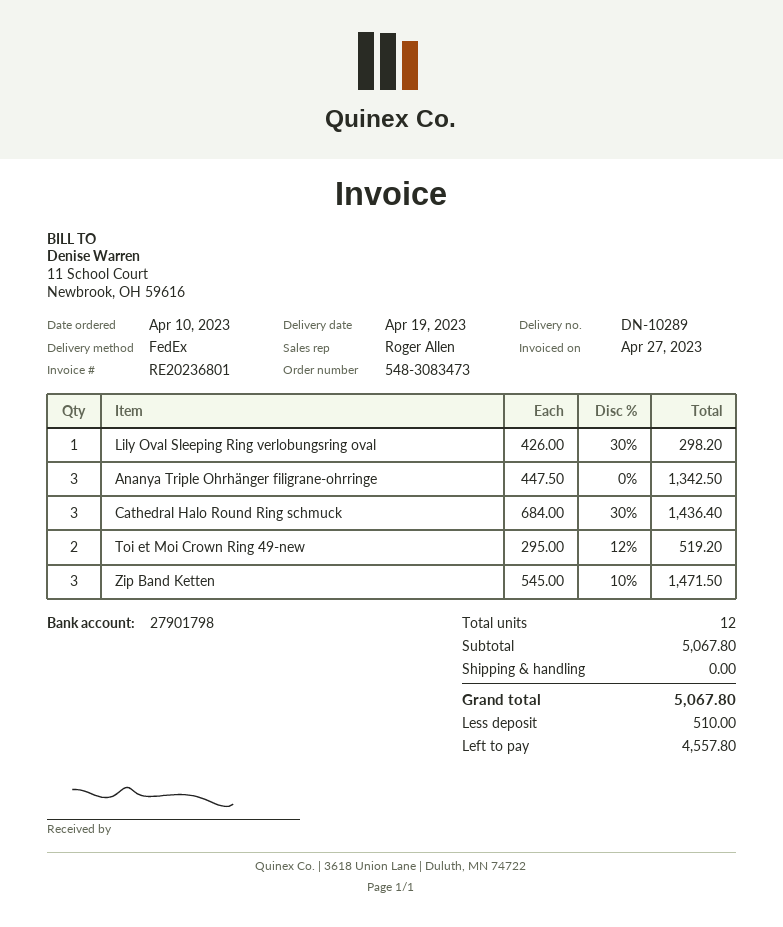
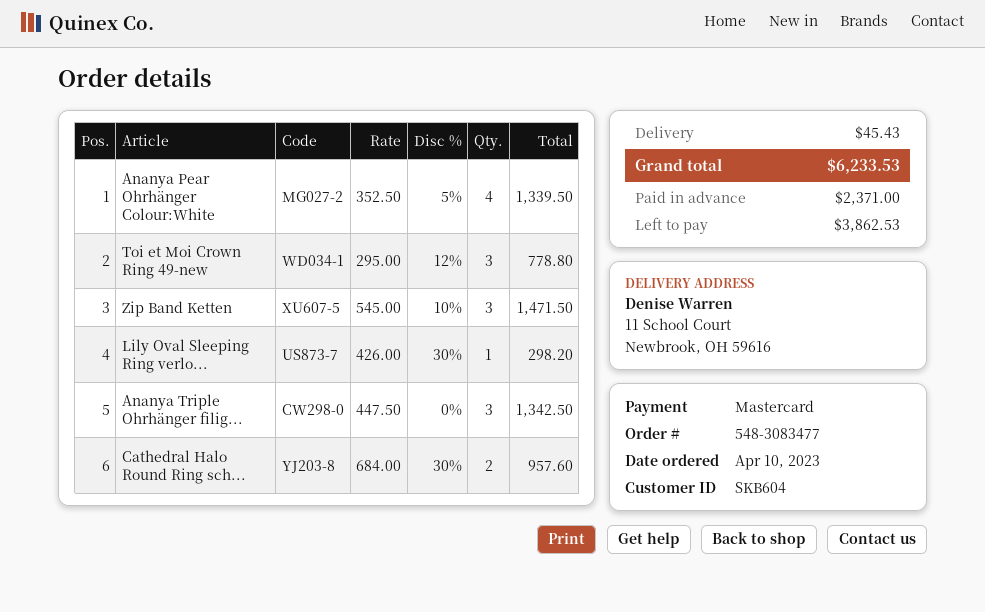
order number: 548-3083473 -> 548-3083477
Cathedral Halo Round Ring schmuck: 3 x 684.00 - 30% = 1436.40 -> 2 x 684.00 - 30% = 957.60
Toi et Moi Crown Ring 49-new: 2 x 295.00 - 12% = 519.20 -> 3 x 295.00 - 12% = 778.80
Ananya Pear Ohrhänger Colour:White: none -> 4 x 352.50 - 5% = 1339.50
shipping: 0.00 -> 45.43
total: 5067.80 -> 6233.53
deposit: 510.00 -> 2371.00
balance: 4557.80 -> 3862.53

